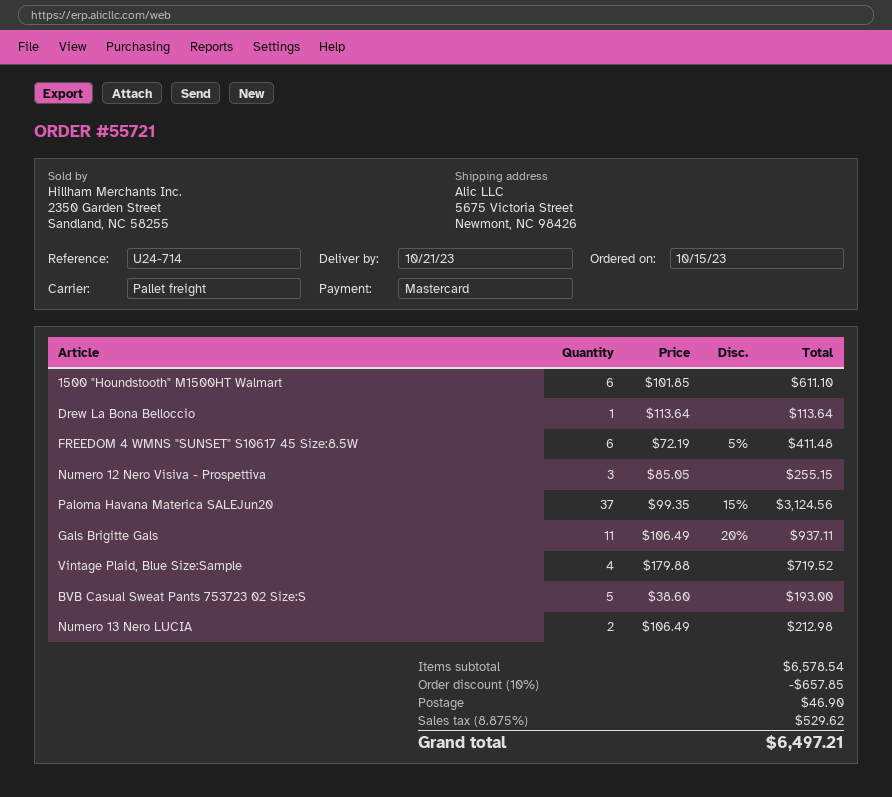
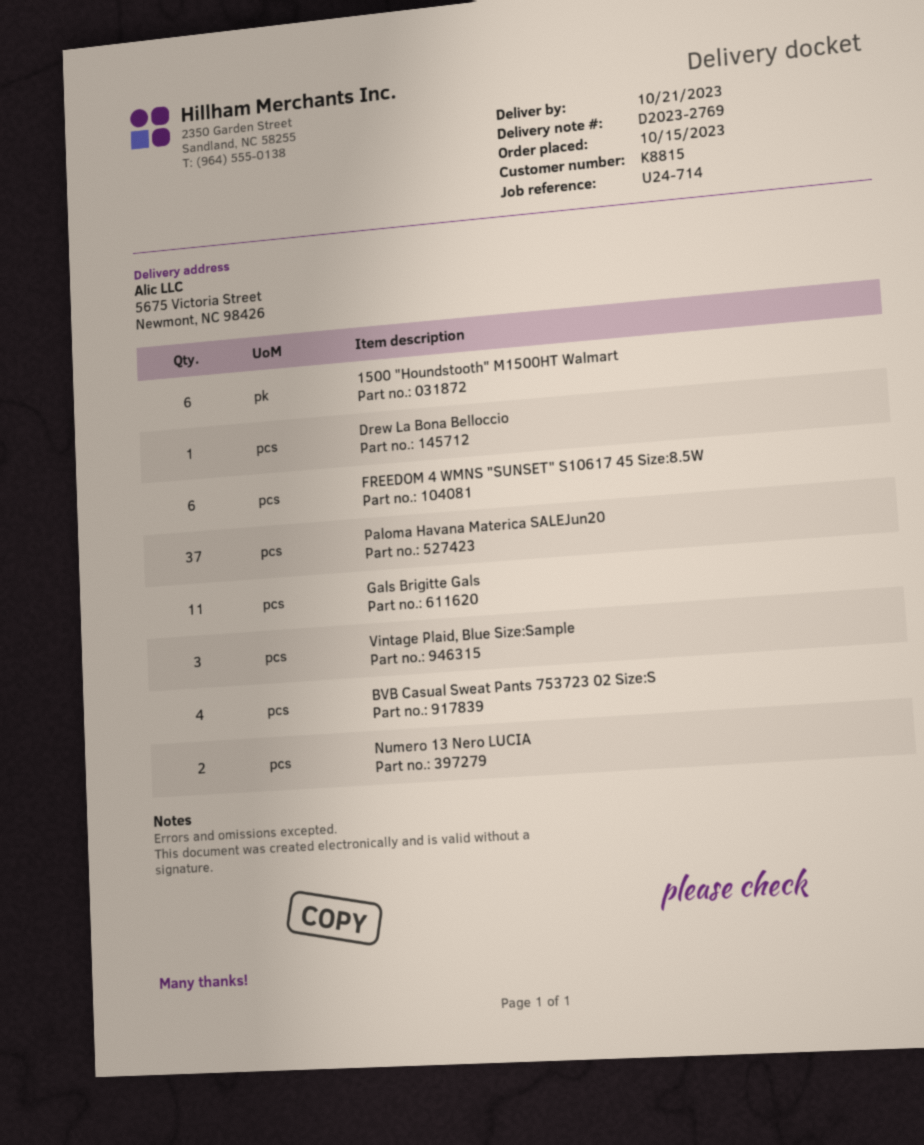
Numero 12 Nero Visiva - Prospettiva: 3 -> none
Vintage Plaid, Blue Size:Sample: 4 -> 3
BVB Casual Sweat Pants 753723 02 Size:S: 5 -> 4

